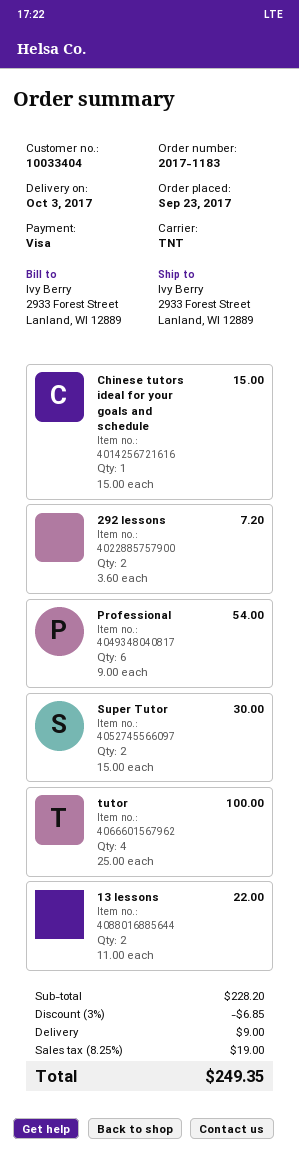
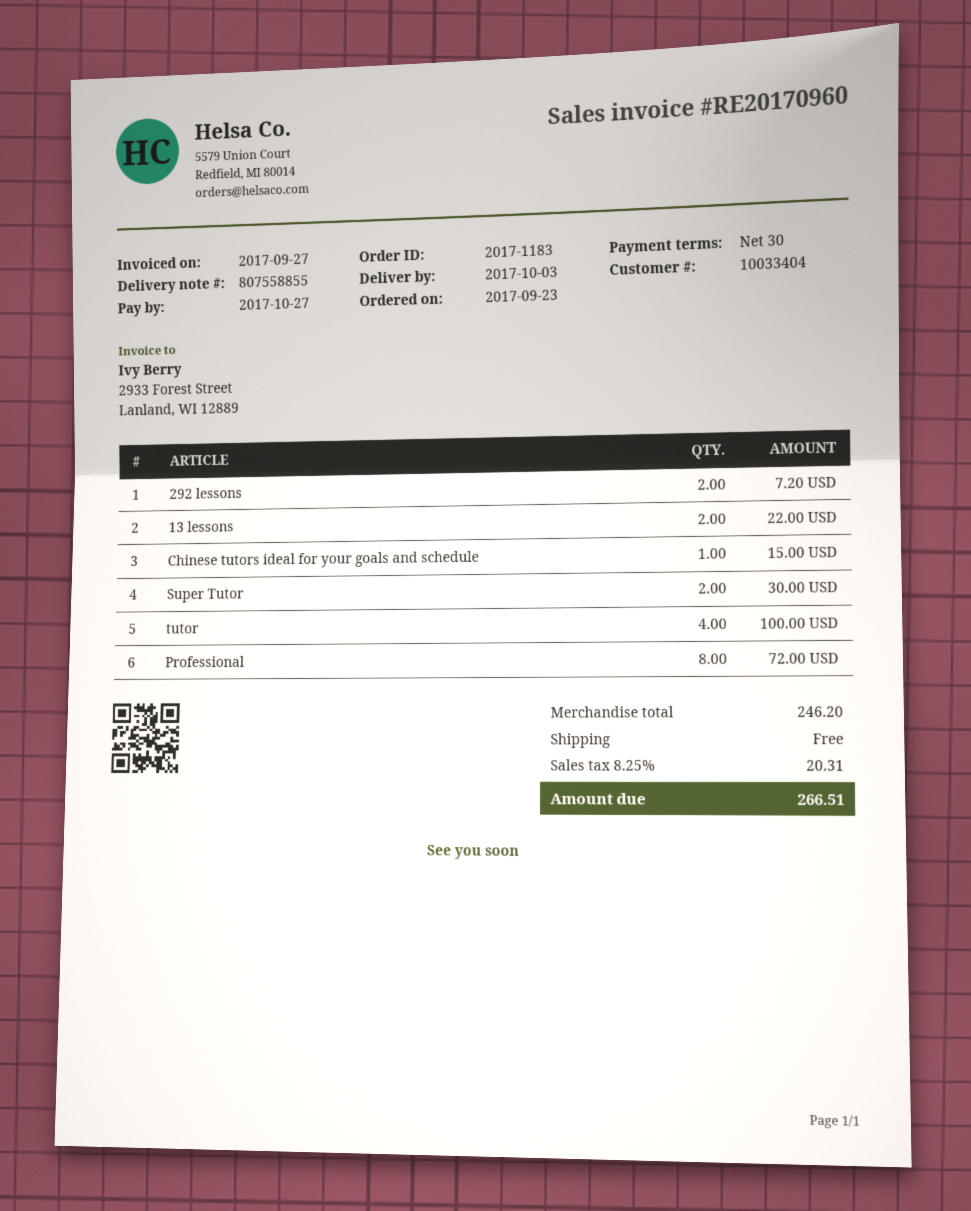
Professional: 6 for 54.00 -> 8 for 72.00
subtotal: 228.20 -> 246.20
discount: 3% = 6.85 -> none
shipping: 9.00 -> 0.00
tax: 8.25% = 19.00 -> 8.25% = 20.31
total: 249.35 -> 266.51

